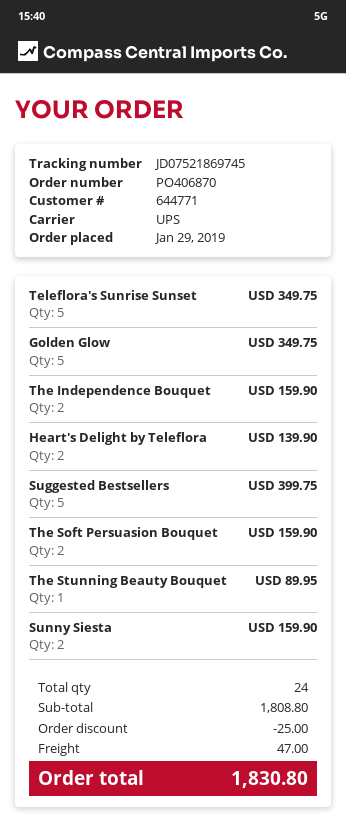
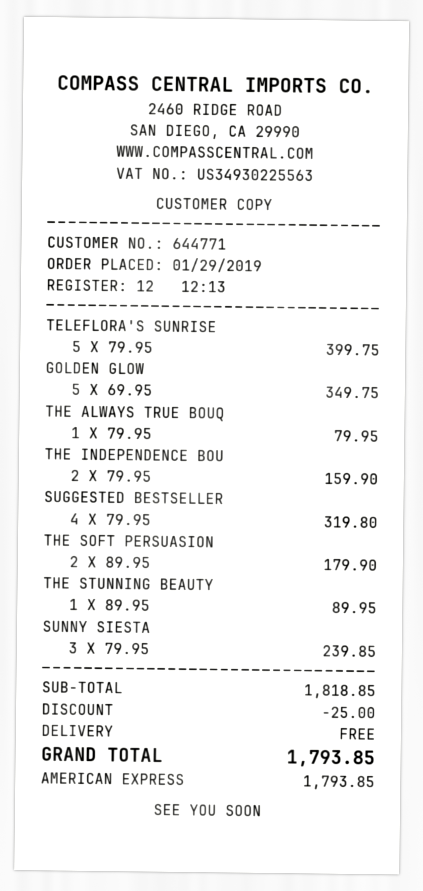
Teleflora's Sunrise Sunset: 5 for 349.75 -> 5 for 399.75
Heart's Delight by Teleflora: 2 for 139.90 -> none
Suggested Bestsellers: 5 for 399.75 -> 4 for 319.80
The Soft Persuasion Bouquet: 2 for 159.90 -> 2 for 179.90
Sunny Siesta: 2 for 159.90 -> 3 for 239.85
THE ALWAYS TRUE BOUQ: none -> 1 for 79.95
subtotal: 1808.80 -> 1818.85
shipping: 47.00 -> 0.00
total: 1830.80 -> 1793.85

